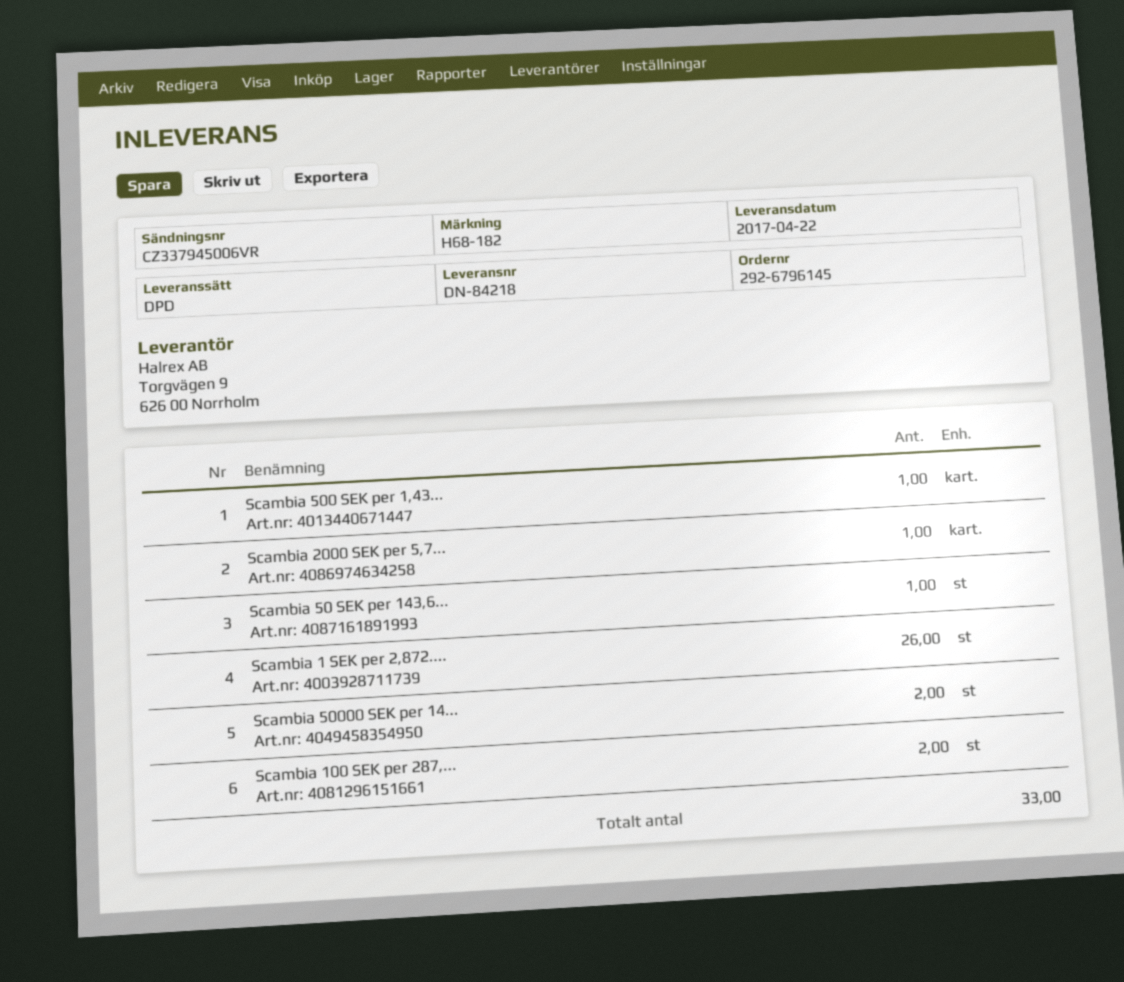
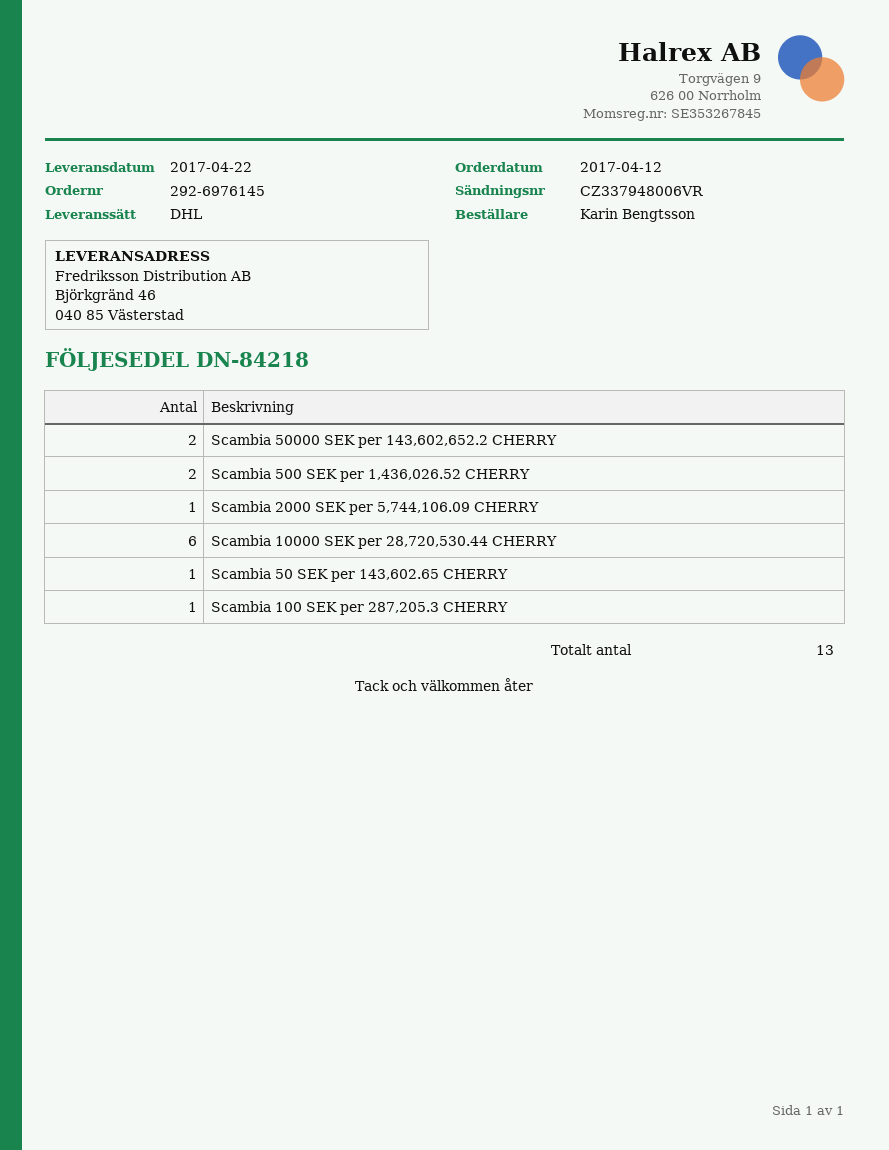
order number: 292-6796145 -> 292-6976145
shipping method: DPD -> DHL
tracking number: CZ337945006VR -> CZ337948006VR
Scambia 500 SEK per 1,43...: 1 -> 2
Scambia 1 SEK per 2,872....: 26 -> none
Scambia 100 SEK per 287,...: 2 -> 1
Scambia 10000 SEK per 28,720,530.44 CHERRY: none -> 6
total quantity: 33 -> 13

